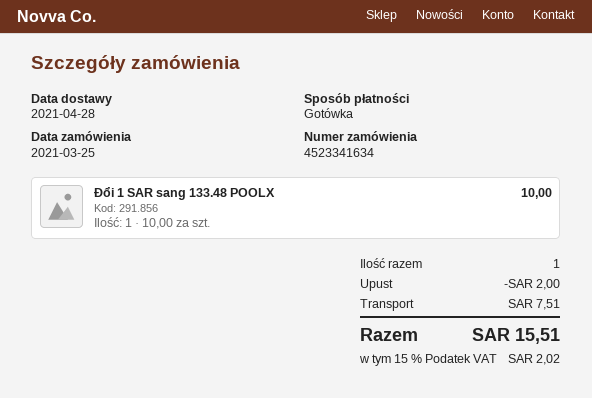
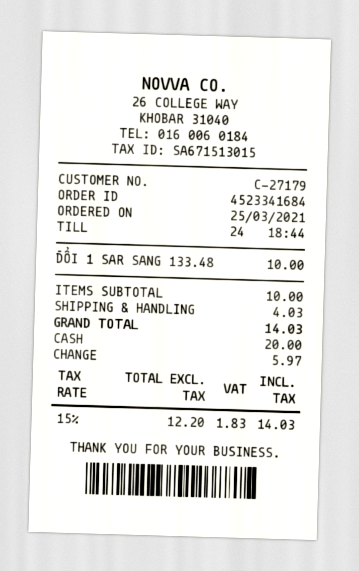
order number: 4523341634 -> 4523341684
discount: 2.00 -> none
shipping: 7.51 -> 4.03
tax: 15% = 2.02 -> 15% = 1.83
total: 15.51 -> 14.03

